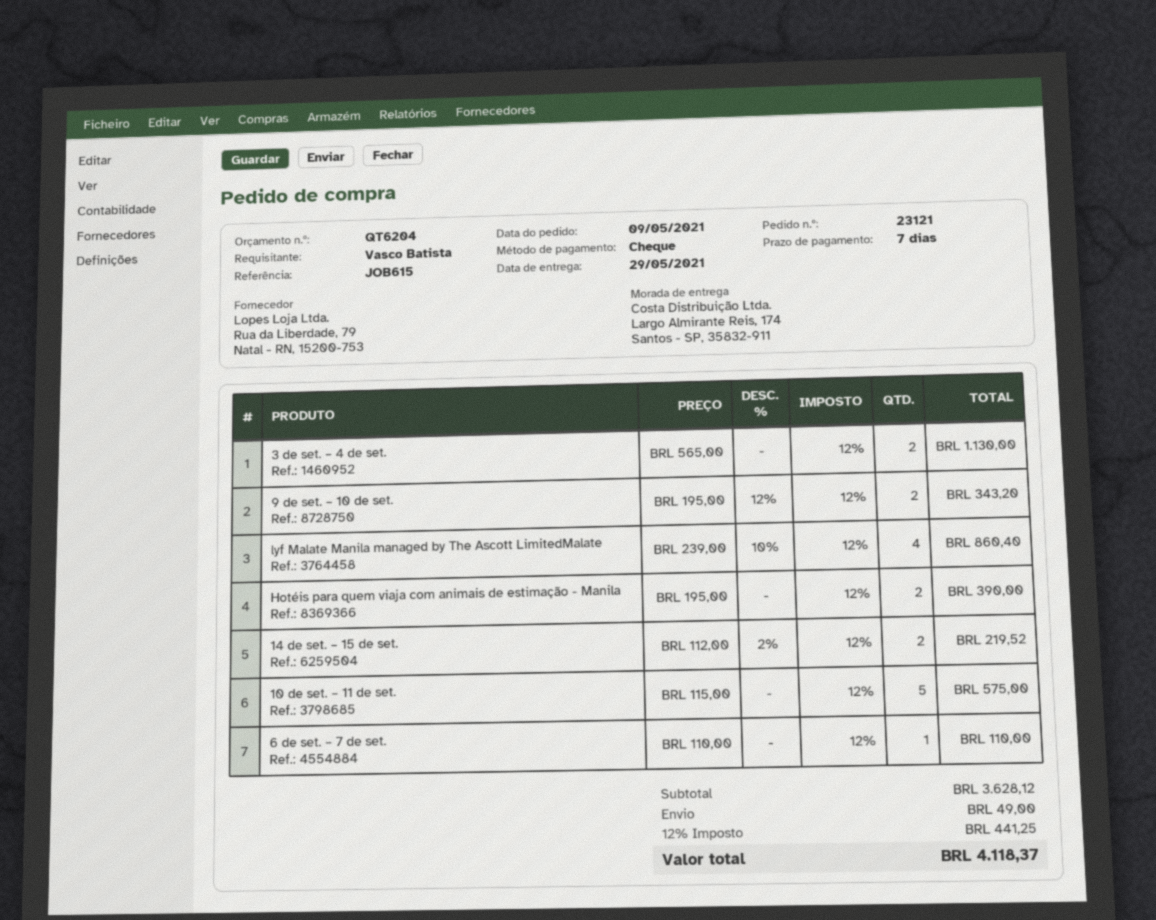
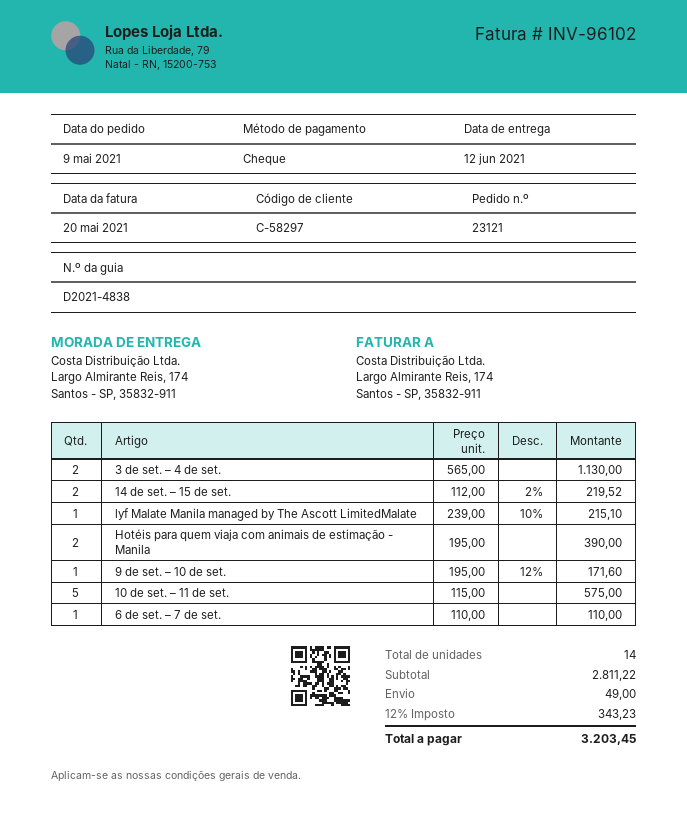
delivery date: 2021-05-29 -> 2021-06-12
9 de set. – 10 de set.: 2 x 195.00 - 12% = 343.20 -> 1 x 195.00 - 12% = 171.60
lyf Malate Manila managed by The Ascott LimitedMalate: 4 x 239.00 - 10% = 860.40 -> 1 x 239.00 - 10% = 215.10
subtotal: 3628.12 -> 2811.22
tax: 12% = 441.25 -> 12% = 343.23
total: 4118.37 -> 3203.45

